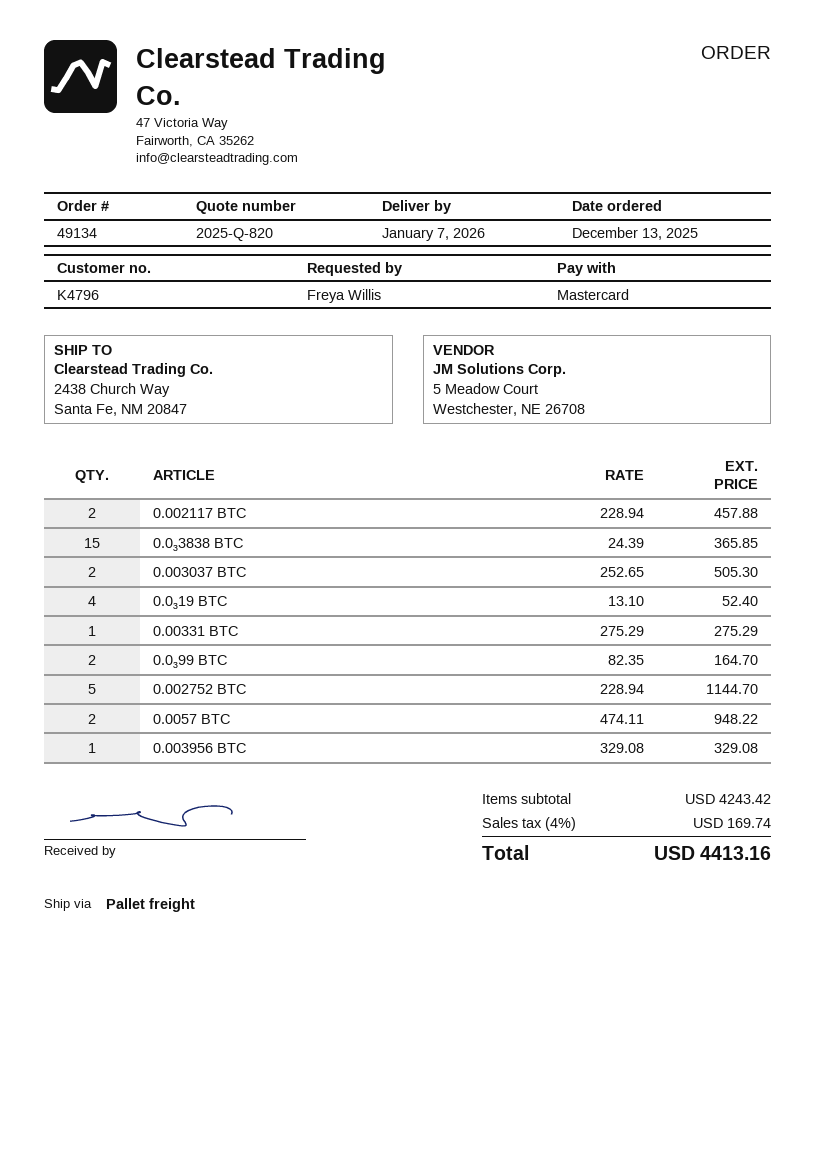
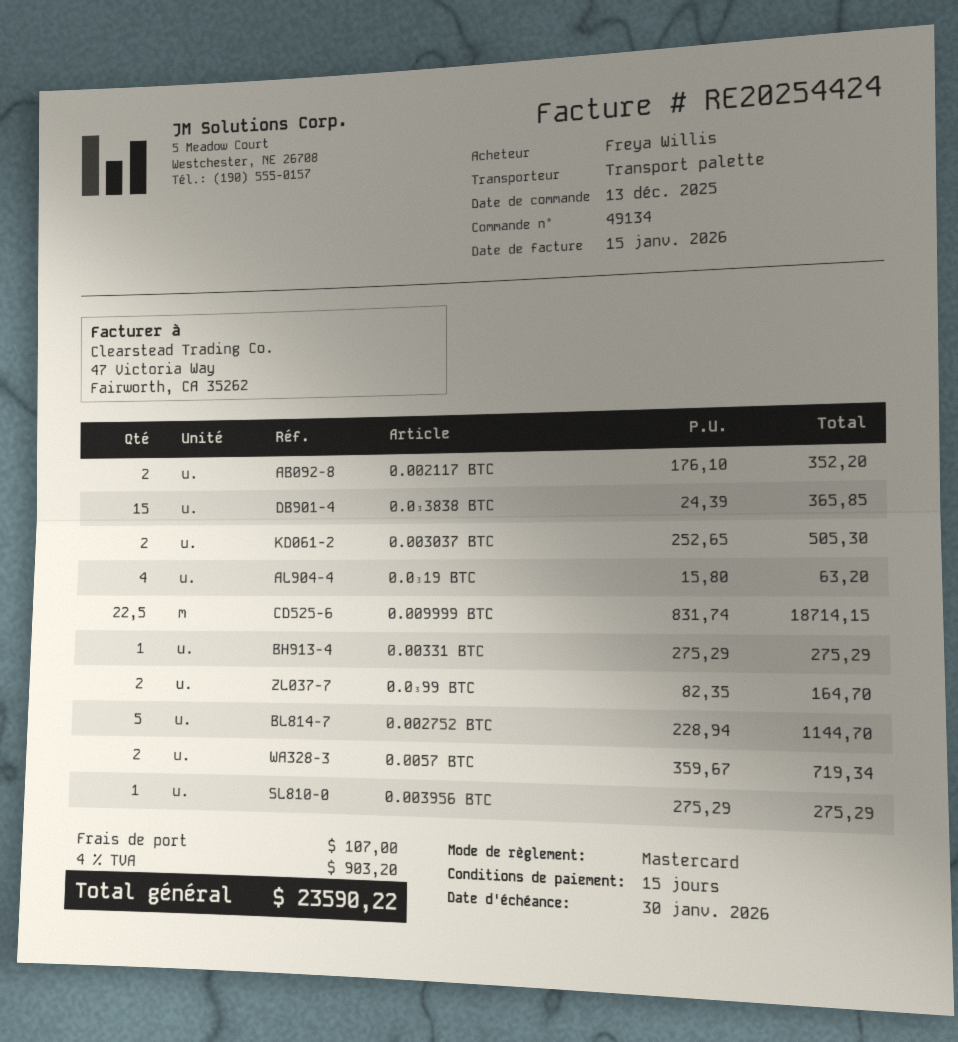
0.002117 BTC: 2 x 228.94 = 457.88 -> 2 x 176.10 = 352.20
0.0₃19 BTC: 4 x 13.10 = 52.40 -> 4 x 15.80 = 63.20
0.0057 BTC: 2 x 474.11 = 948.22 -> 2 x 359.67 = 719.34
0.003956 BTC: 1 x 329.08 = 329.08 -> 1 x 275.29 = 275.29
0.009999 BTC: none -> 22.5 x 831.74 = 18714.15
shipping: none -> 107.00
tax: 4% = 169.74 -> 4% = 903.20
total: 4413.16 -> 23590.22

